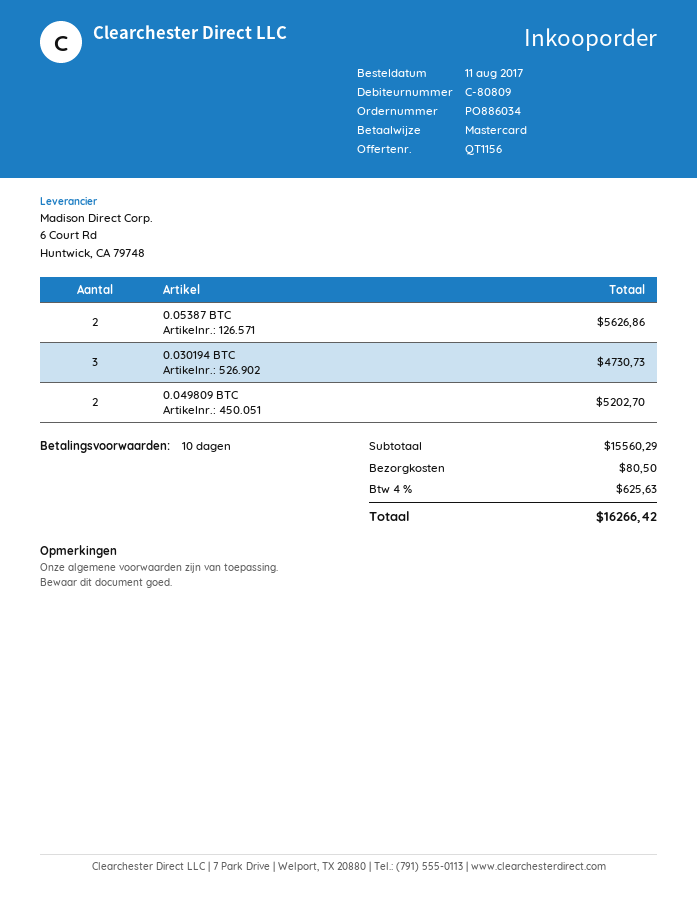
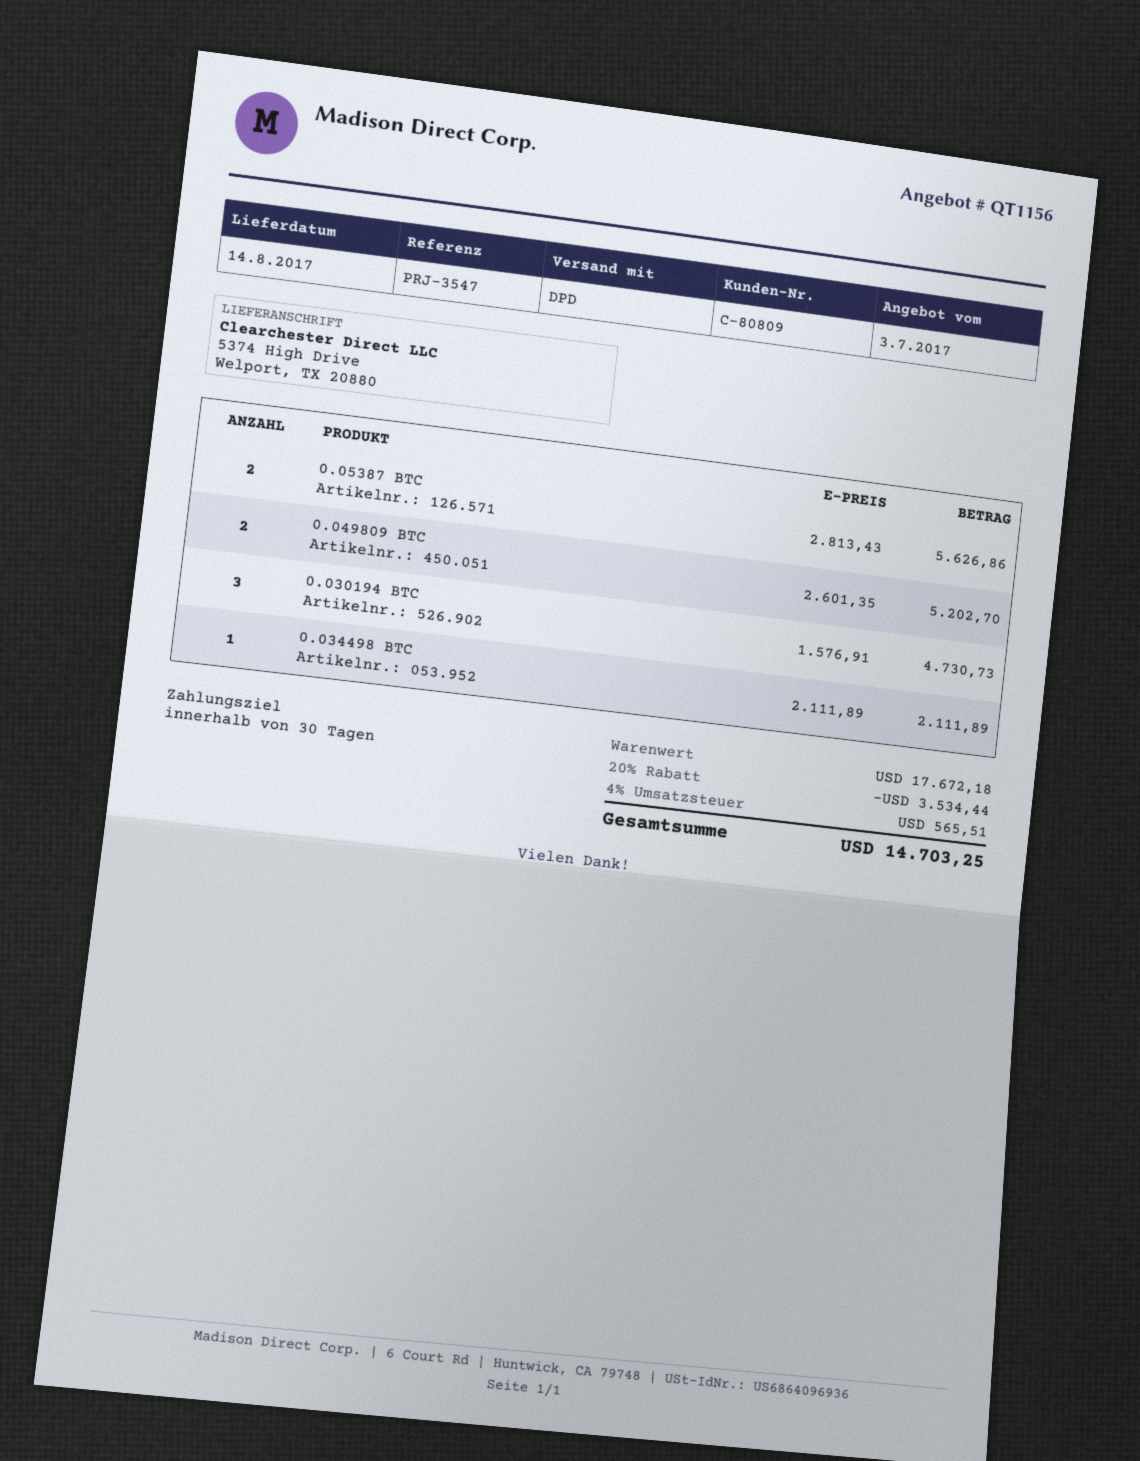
payment terms: 10 days -> 30 days
0.034498 BTC: none -> 1 for 2111.89
subtotal: 15560.29 -> 17672.18
discount: none -> 20% = 3534.44
shipping: 80.50 -> none
tax: 4% = 625.63 -> 4% = 565.51
total: 16266.42 -> 14703.25

